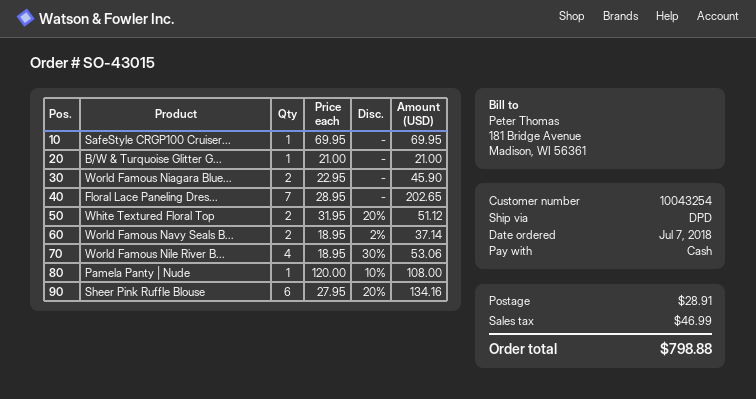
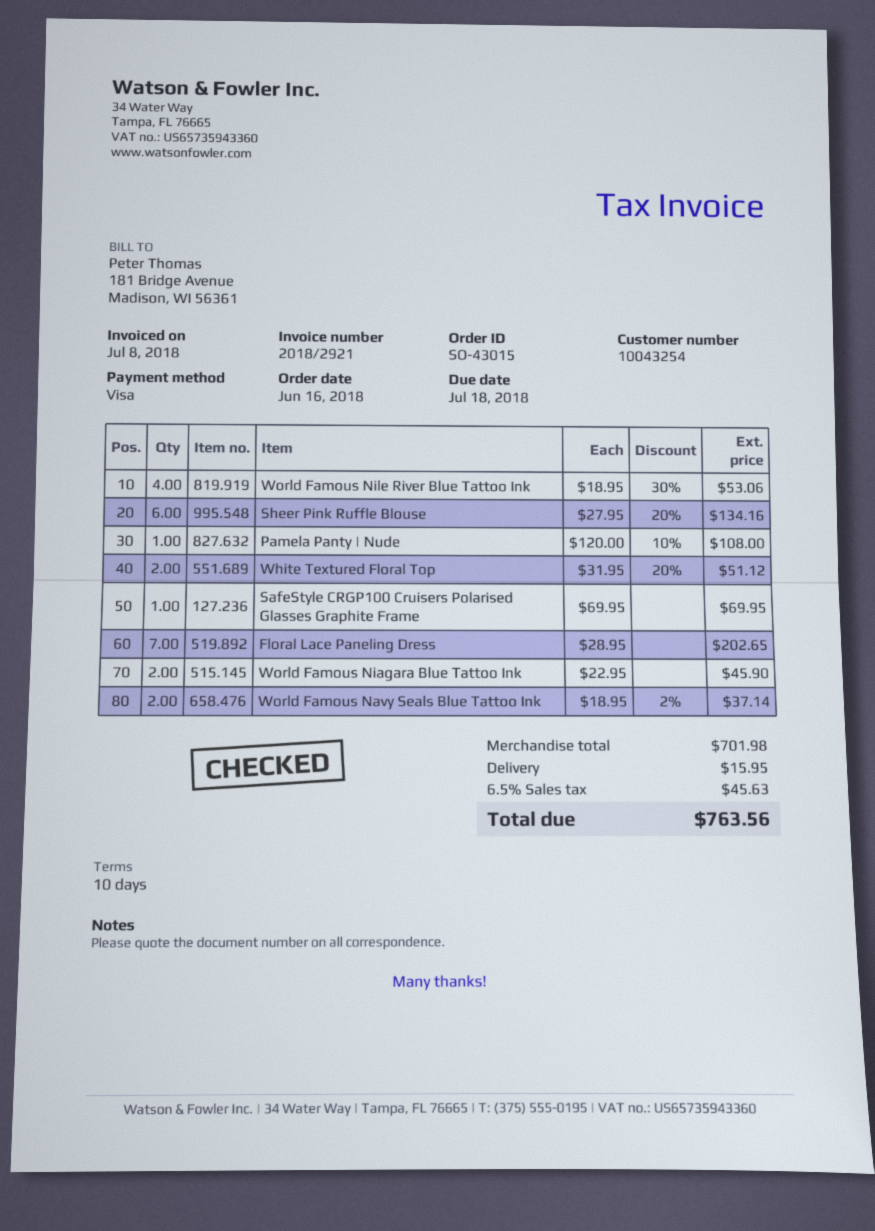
order date: 2018-07-07 -> 2018-06-16
payment method: cash -> Visa
B/W & Turquoise Glitter G...: 1 x 21.00 = 21.00 -> none
shipping: 28.91 -> 15.95
tax: 46.99 -> 45.63
total: 798.88 -> 763.56

